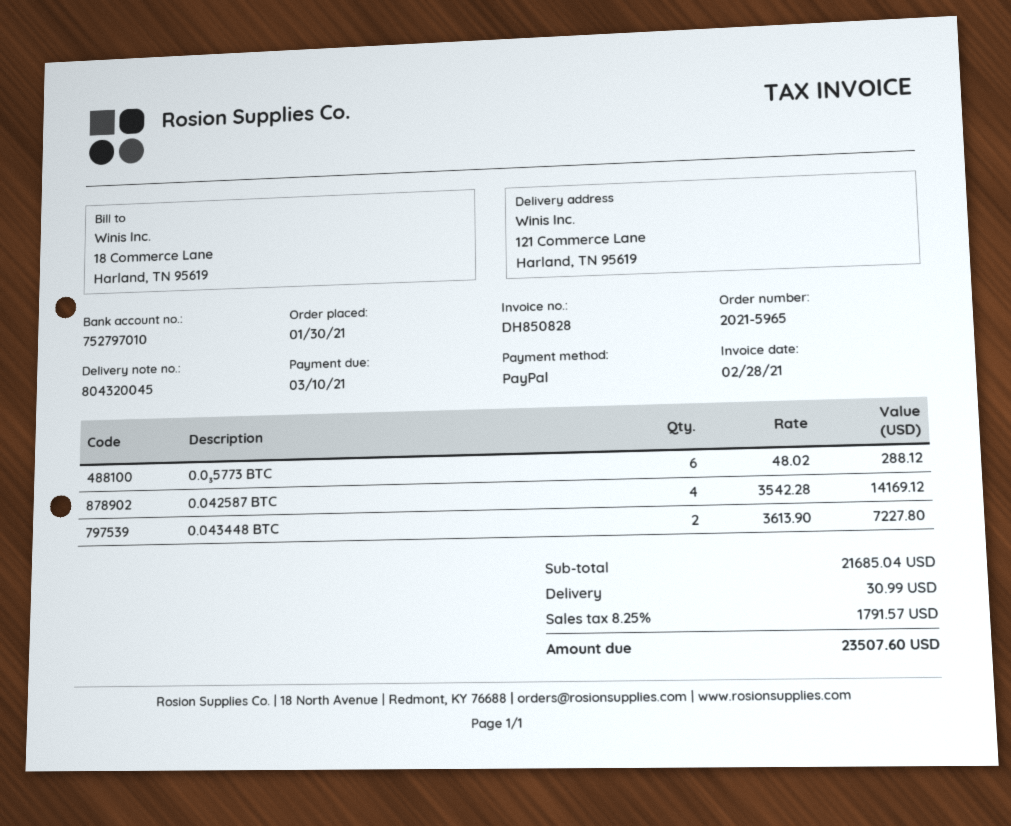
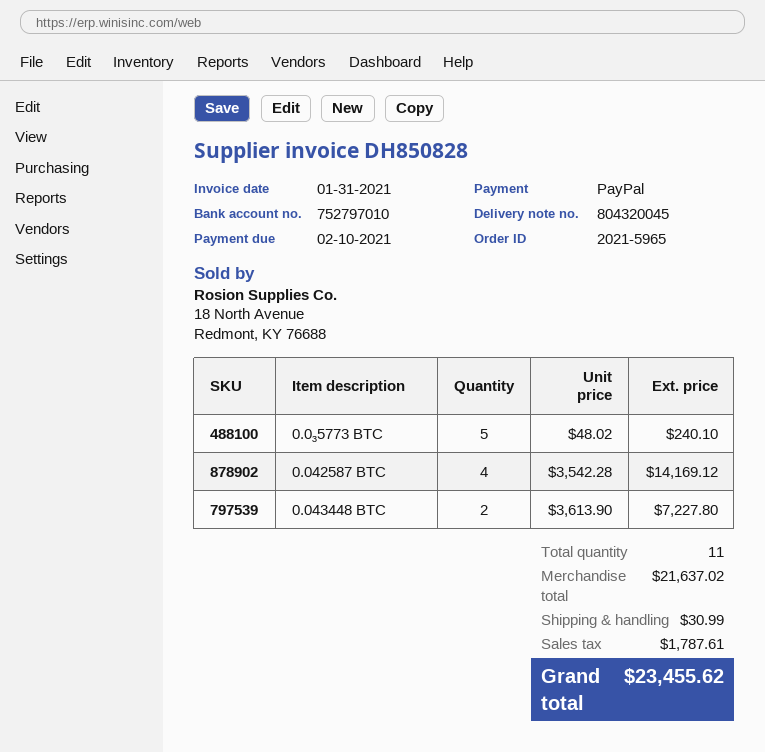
invoice date: 2021-02-28 -> 2021-01-31
due date: 2021-03-10 -> 2021-02-10
0.0₃5773 BTC: 6 x 48.02 = 288.12 -> 5 x 48.02 = 240.10
subtotal: 21685.04 -> 21637.02
tax: 1791.57 -> 1787.61
total: 23507.60 -> 23455.62

